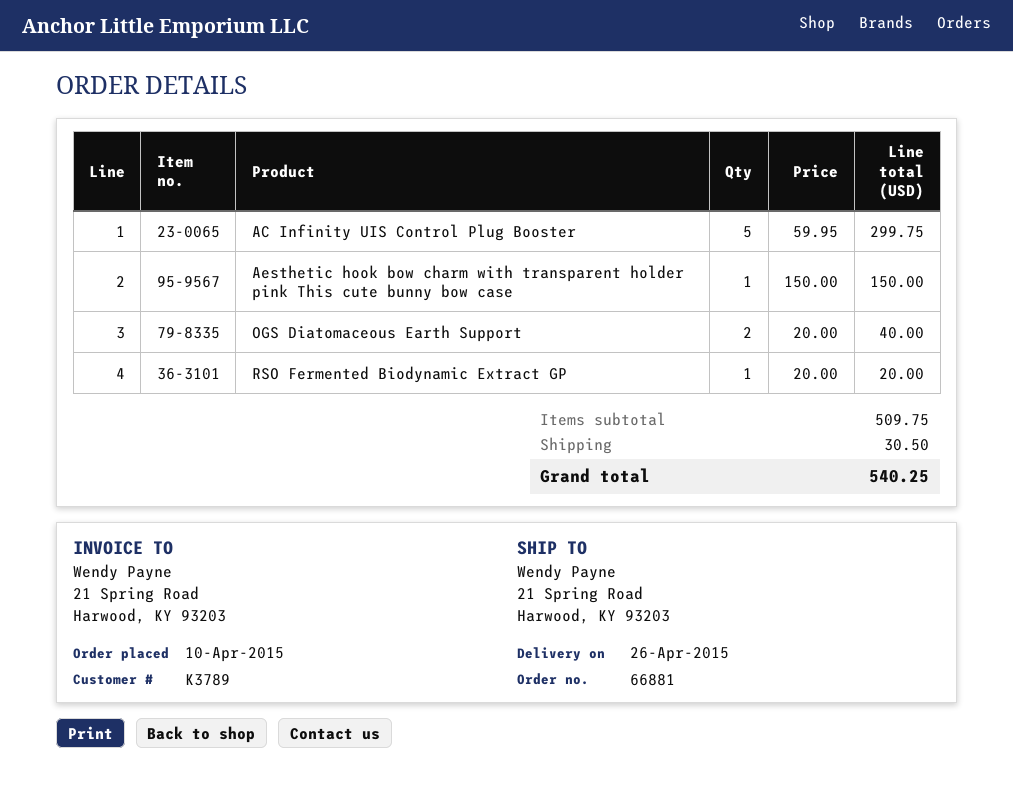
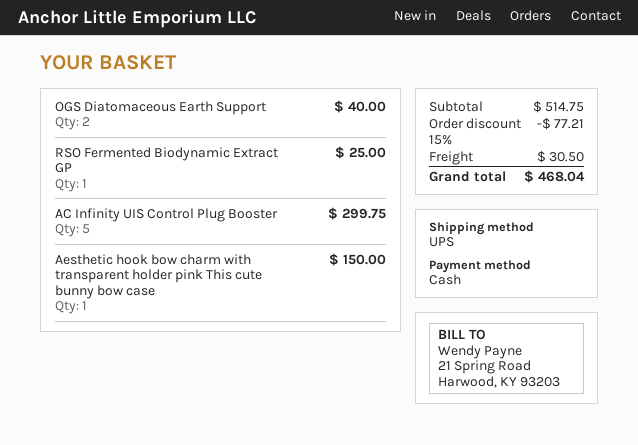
RSO Fermented Biodynamic Extract GP: 1 for 20.00 -> 1 for 25.00
subtotal: 509.75 -> 514.75
discount: none -> 15% = 77.21
total: 540.25 -> 468.04

